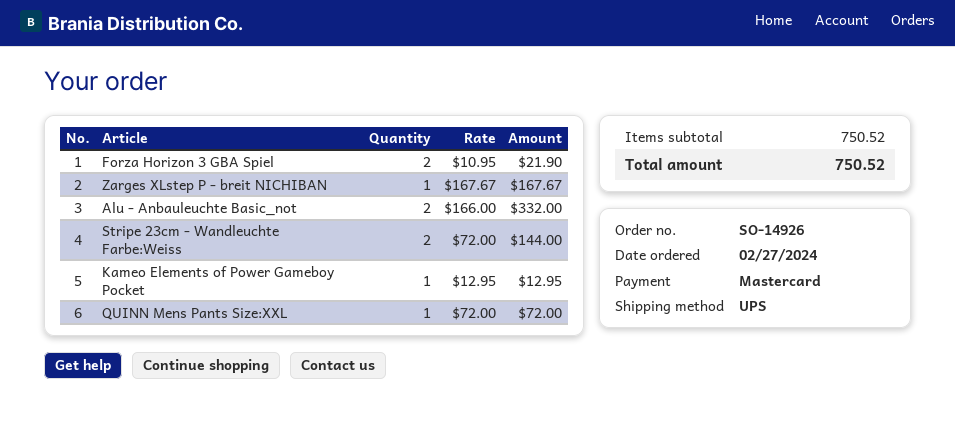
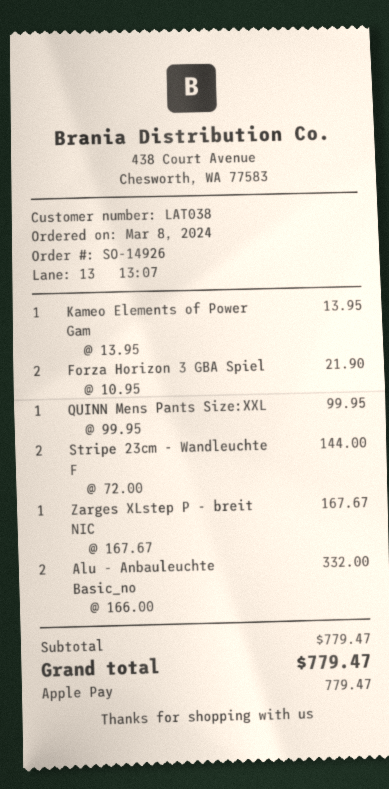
order date: 2024-02-27 -> 2024-03-08
payment method: Mastercard -> Apple Pay
Kameo Elements of Power Gameboy Pocket: 1 x 12.95 = 12.95 -> 1 x 13.95 = 13.95
QUINN Mens Pants Size:XXL: 1 x 72.00 = 72.00 -> 1 x 99.95 = 99.95
subtotal: 750.52 -> 779.47
total: 750.52 -> 779.47

